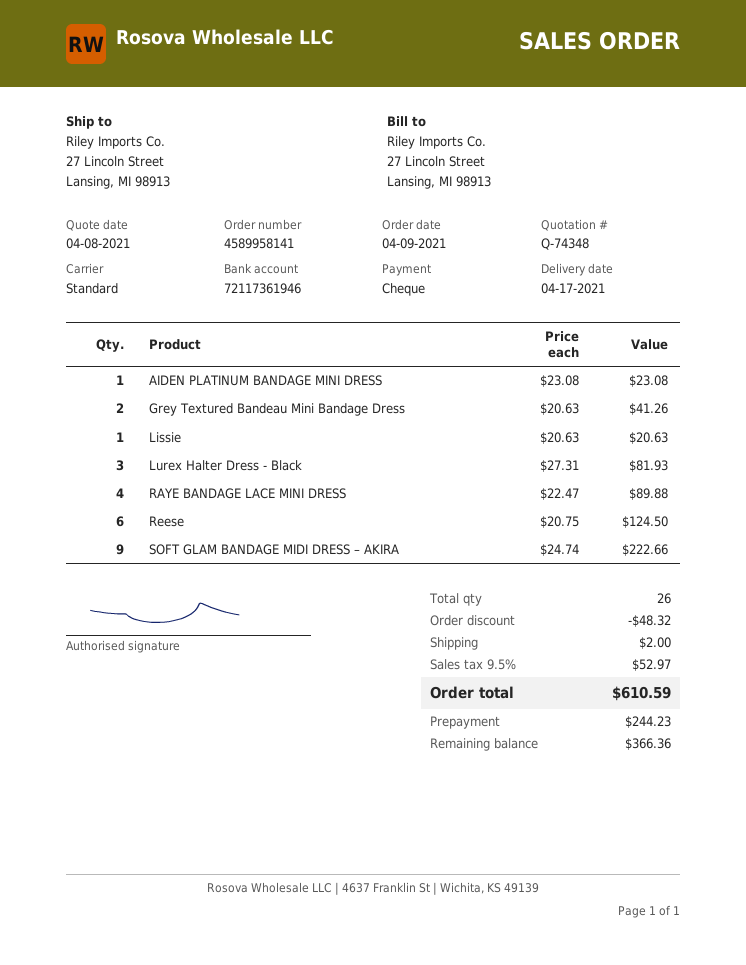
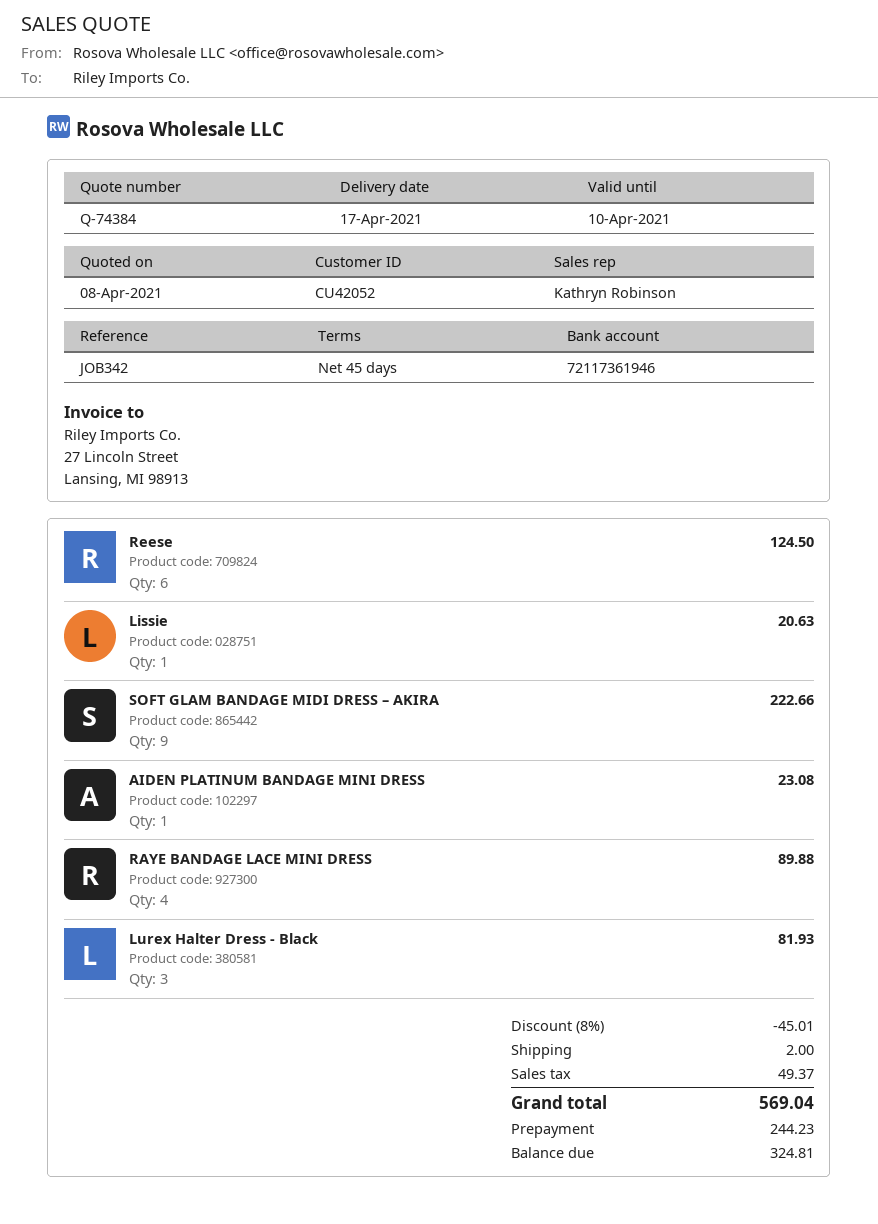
quote number: Q-74348 -> Q-74384
Grey Textured Bandeau Mini Bandage Dress: 2 for 41.26 -> none
discount: 48.32 -> 45.01
tax: 52.97 -> 49.37
total: 610.59 -> 569.04
balance: 366.36 -> 324.81

